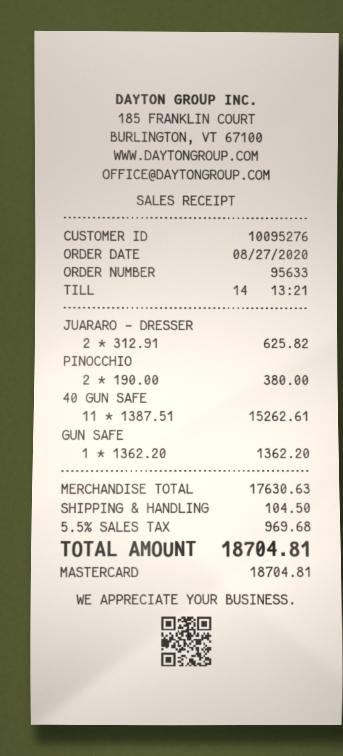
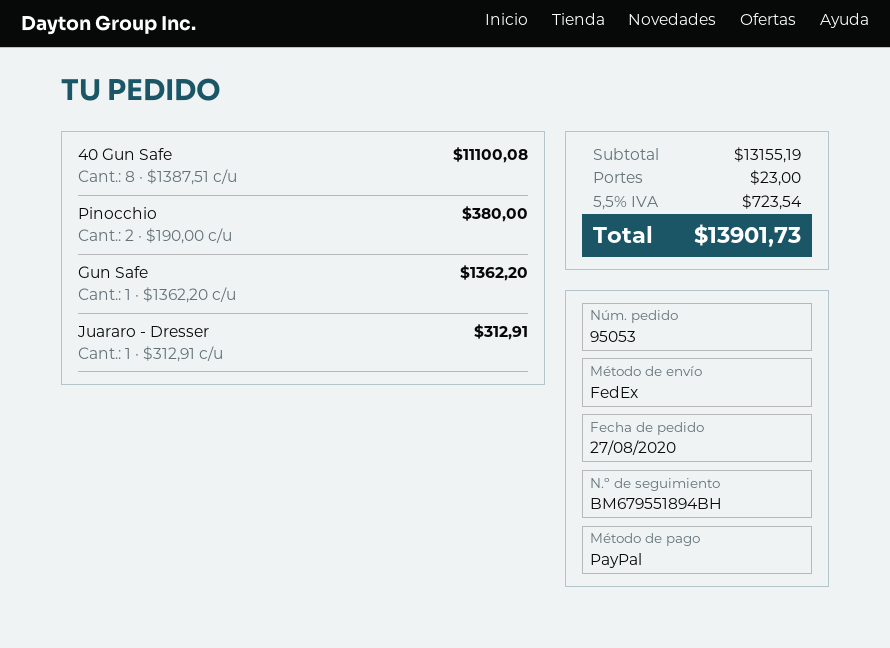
order number: 95633 -> 95053
payment method: Mastercard -> PayPal
JUARARO - DRESSER: 2 x 312.91 = 625.82 -> 1 x 312.91 = 312.91
40 GUN SAFE: 11 x 1387.51 = 15262.61 -> 8 x 1387.51 = 11100.08
subtotal: 17630.63 -> 13155.19
shipping: 104.50 -> 23.00
tax: 5.5% = 969.68 -> 5.5% = 723.54
total: 18704.81 -> 13901.73

